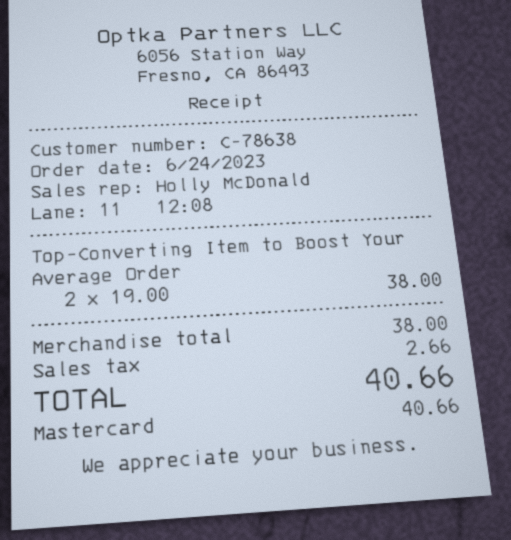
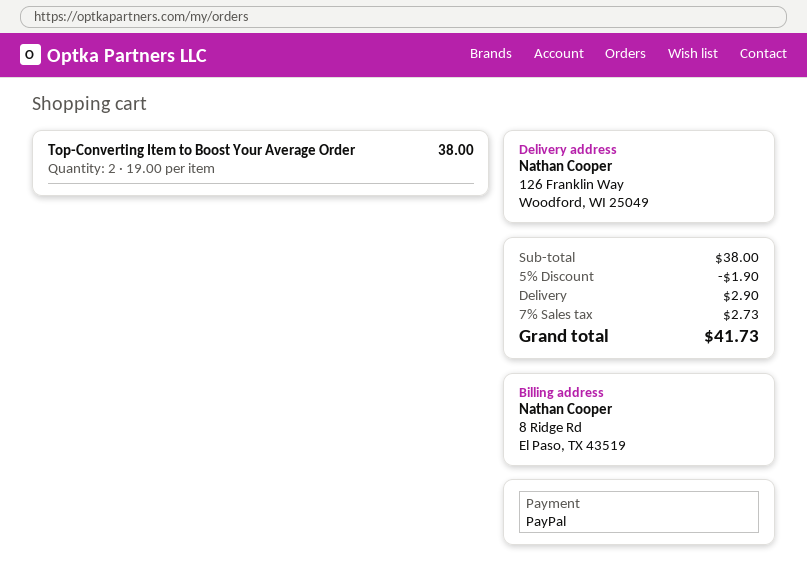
payment method: Mastercard -> PayPal
discount: none -> 5% = 1.90
shipping: none -> 2.90
tax: 2.66 -> 2.73
total: 40.66 -> 41.73

